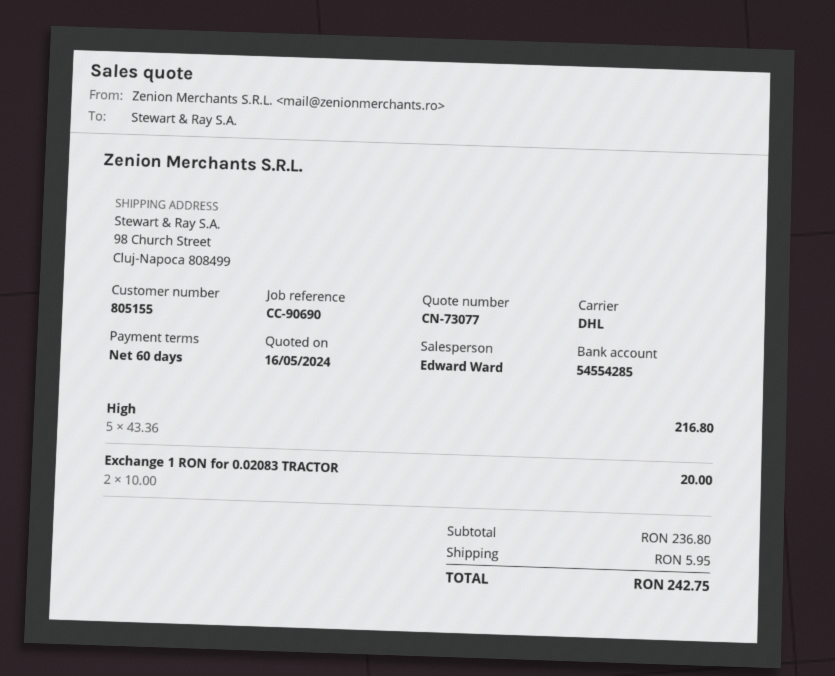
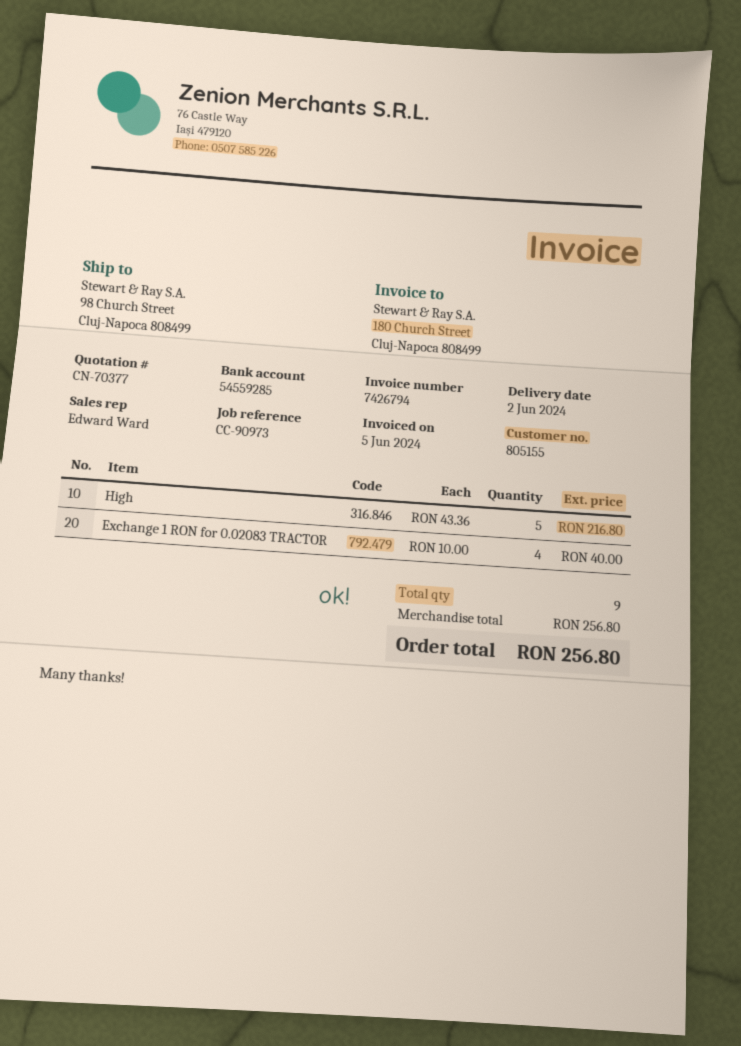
quote number: CN-73077 -> CN-70377
reference: CC-90690 -> CC-90973
bank account: 54554285 -> 54559285
Exchange 1 RON for 0.02083 TRACTOR: 2 x 10.00 = 20.00 -> 4 x 10.00 = 40.00
subtotal: 236.80 -> 256.80
shipping: 5.95 -> none
total: 242.75 -> 256.80

